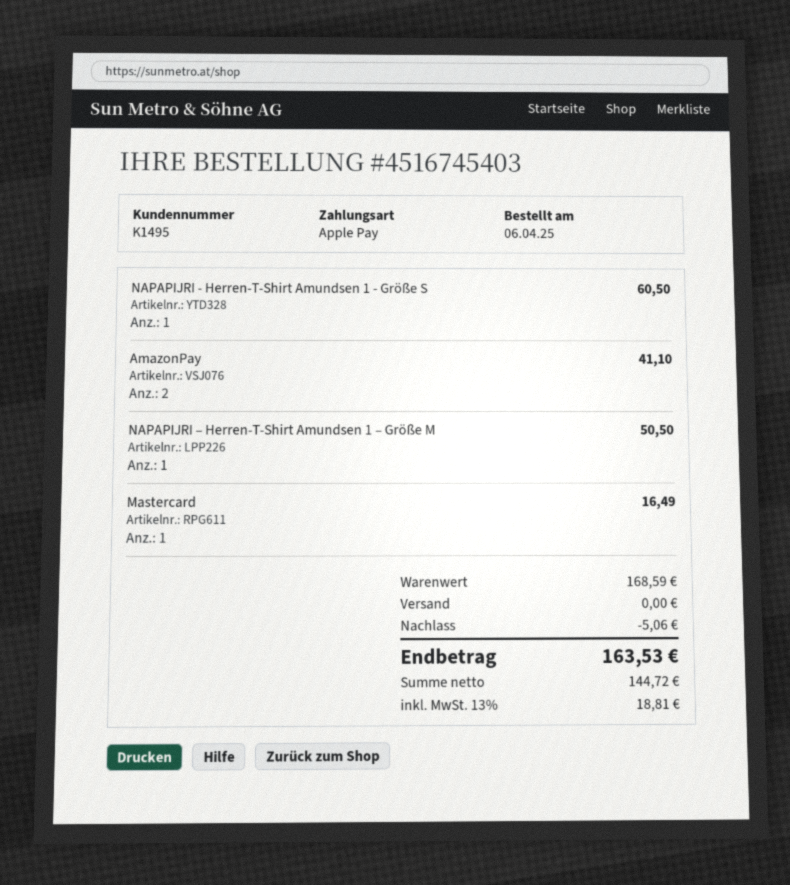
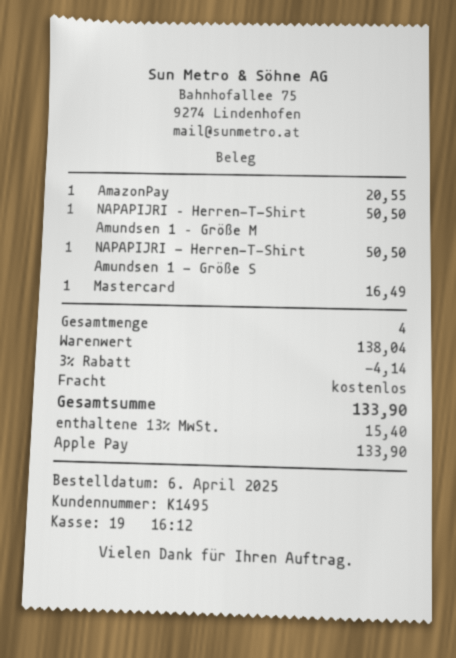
NAPAPIJRI - Herren-T-Shirt Amundsen 1 - Größe S: 1 for 60.50 -> 1 for 50.50
AmazonPay: 2 for 41.10 -> 1 for 20.55
subtotal: 168.59 -> 138.04
discount: 5.06 -> 4.14
tax: 13% = 18.81 -> 13% = 15.40
total: 163.53 -> 133.90

